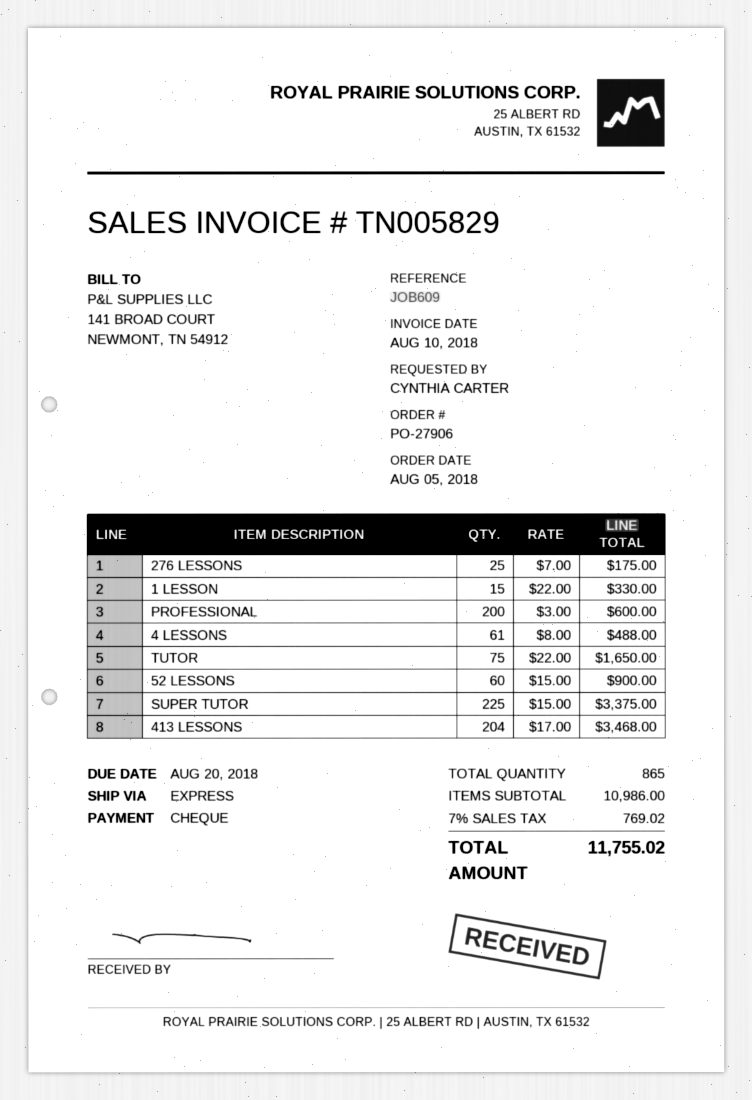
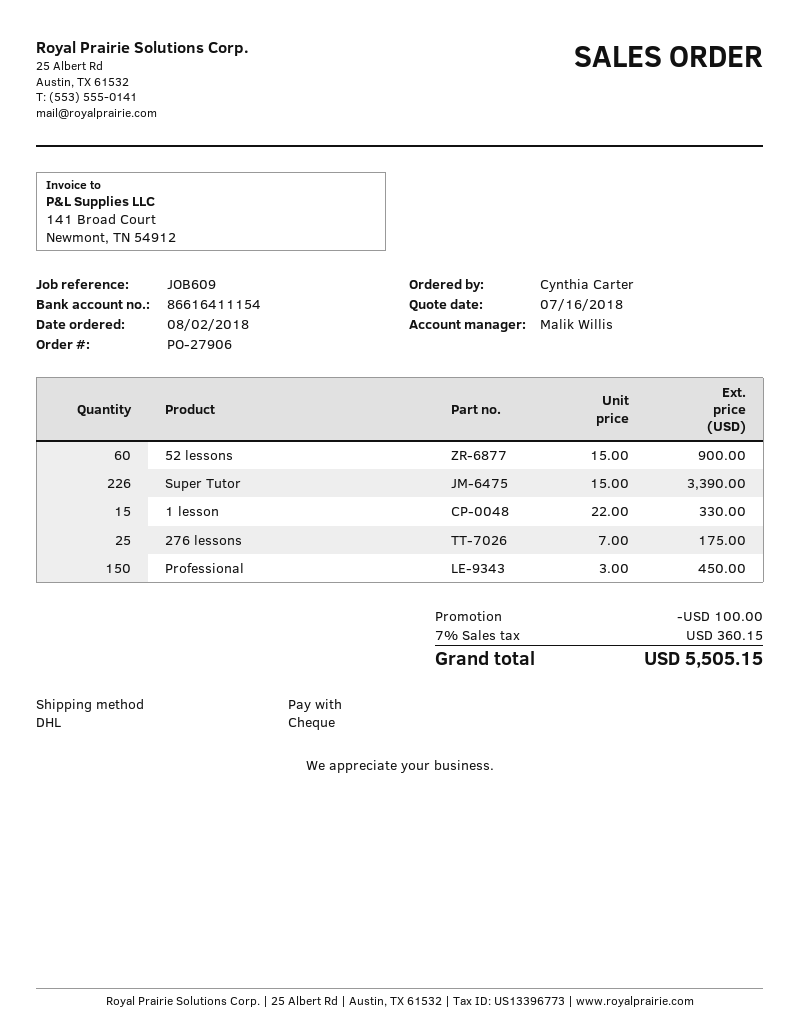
order date: 2018-08-05 -> 2018-08-02
shipping method: express -> DHL
PROFESSIONAL: 200 x 3.00 = 600.00 -> 150 x 3.00 = 450.00
4 LESSONS: 61 x 8.00 = 488.00 -> none
TUTOR: 75 x 22.00 = 1650.00 -> none
SUPER TUTOR: 225 x 15.00 = 3375.00 -> 226 x 15.00 = 3390.00
413 LESSONS: 204 x 17.00 = 3468.00 -> none
discount: none -> 100.00
tax: 7% = 769.02 -> 7% = 360.15
total: 11755.02 -> 5505.15

